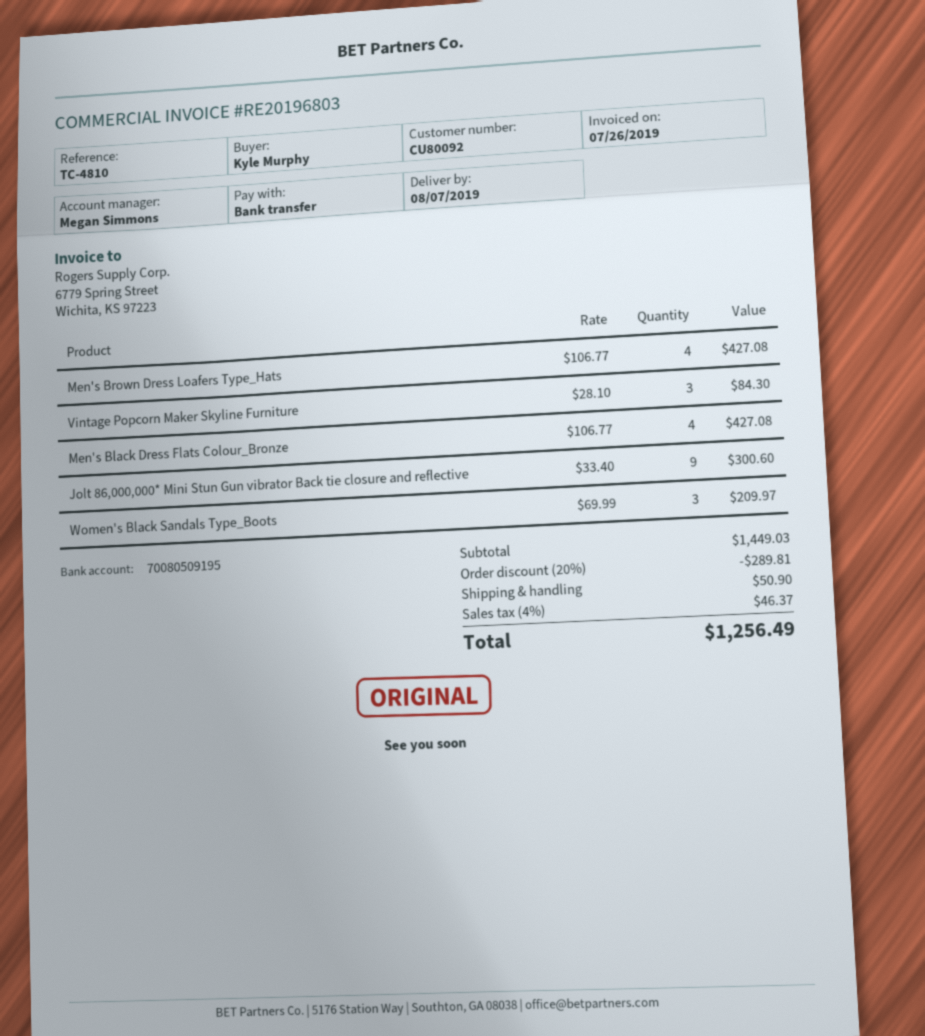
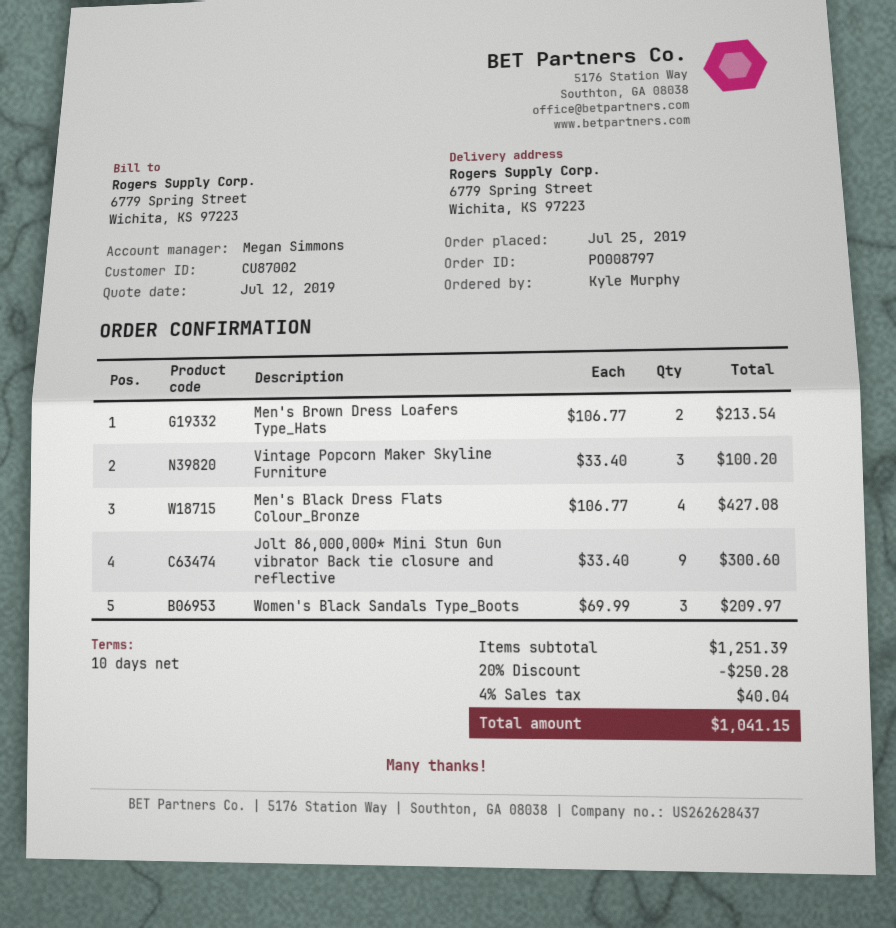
customer number: CU80092 -> CU87002
Men's Brown Dress Loafers Type_Hats: 4 x 106.77 = 427.08 -> 2 x 106.77 = 213.54
Vintage Popcorn Maker Skyline Furniture: 3 x 28.10 = 84.30 -> 3 x 33.40 = 100.20
subtotal: 1449.03 -> 1251.39
discount: 20% = 289.81 -> 20% = 250.28
shipping: 50.90 -> none
tax: 4% = 46.37 -> 4% = 40.04
total: 1256.49 -> 1041.15

